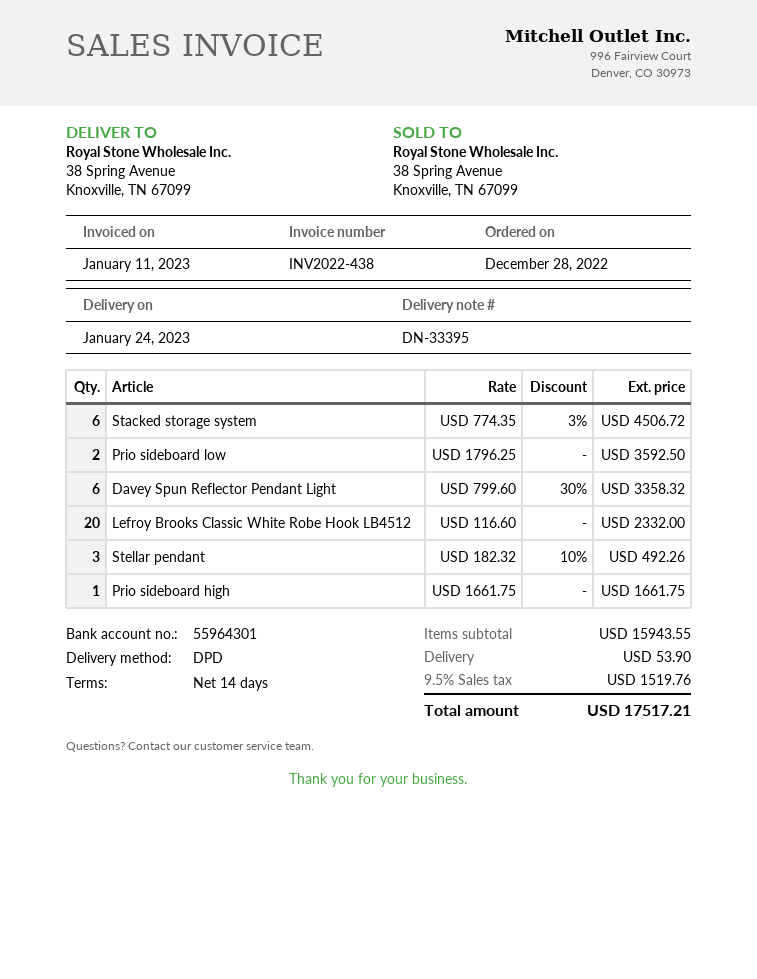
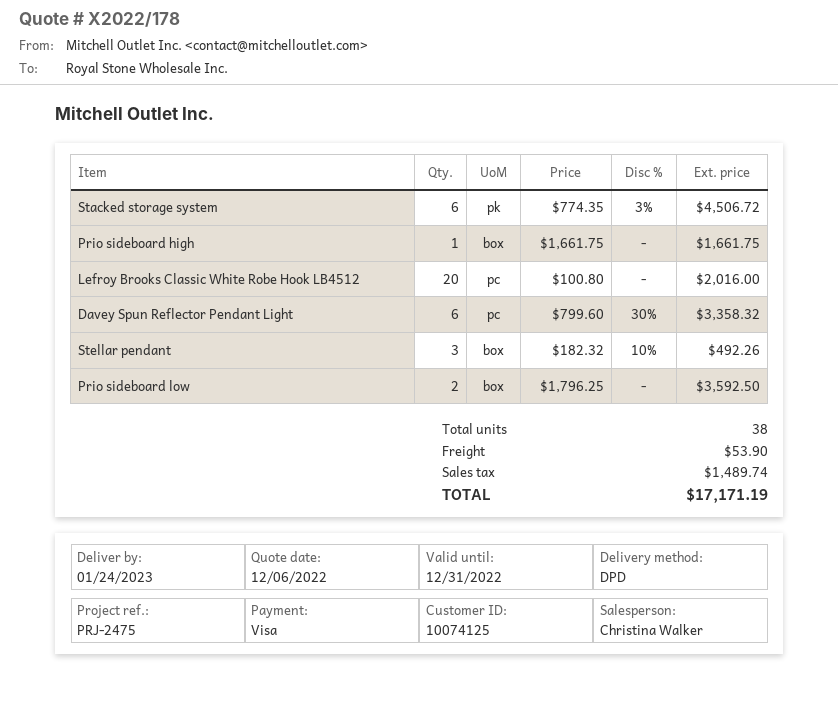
Lefroy Brooks Classic White Robe Hook LB4512: 20 x 116.60 = 2332.00 -> 20 x 100.80 = 2016.00
tax: 1519.76 -> 1489.74
total: 17517.21 -> 17171.19

